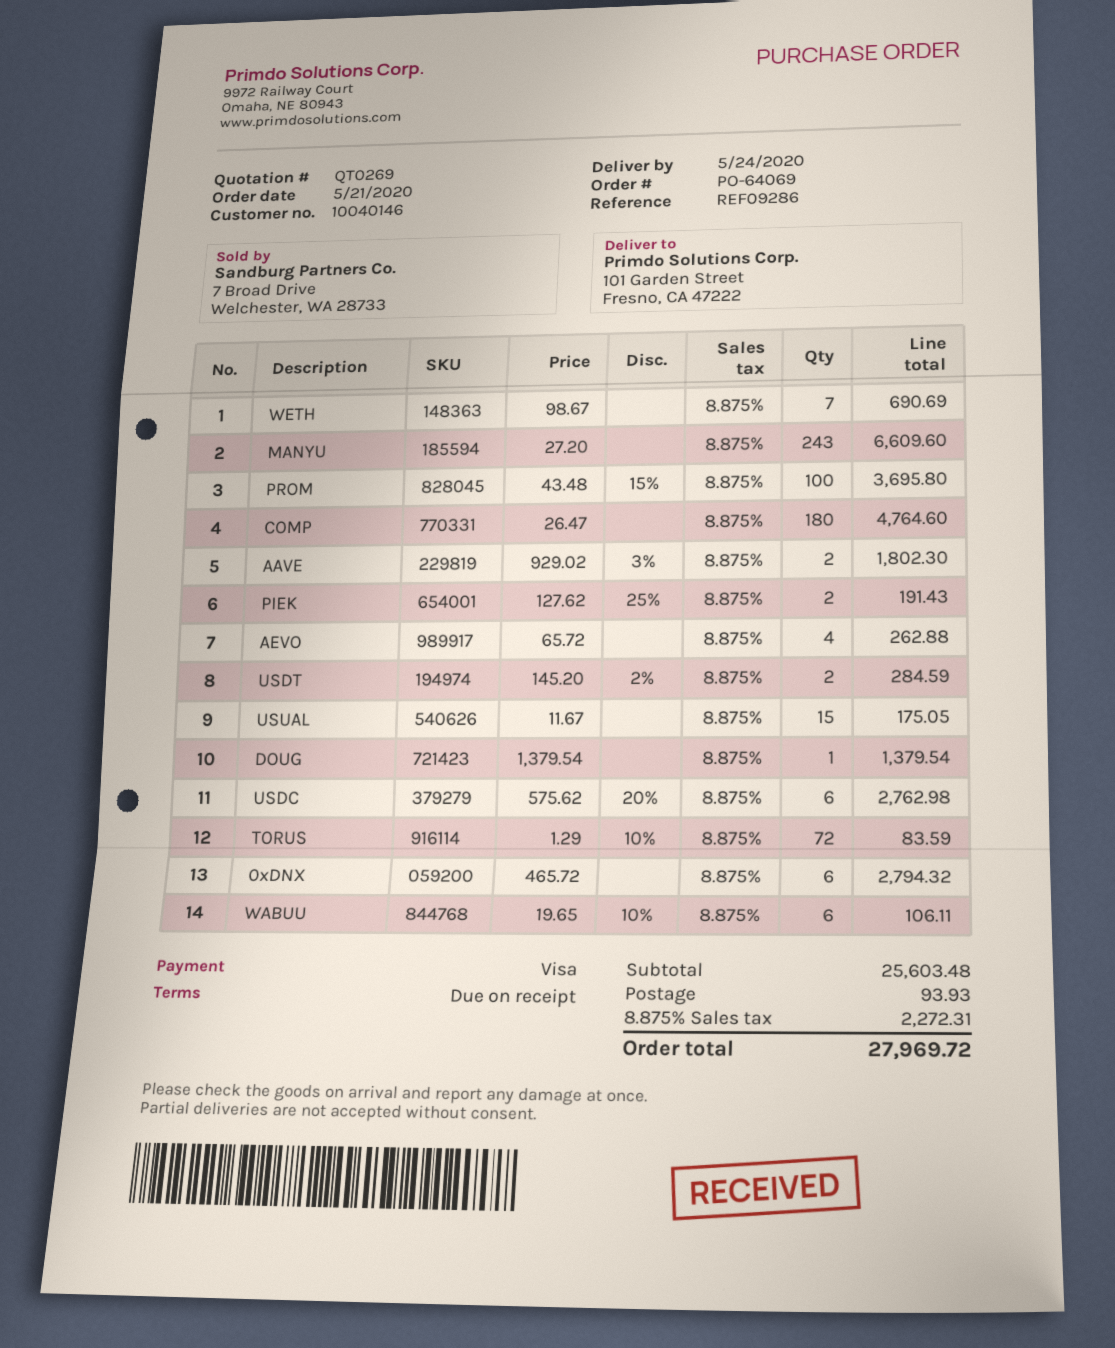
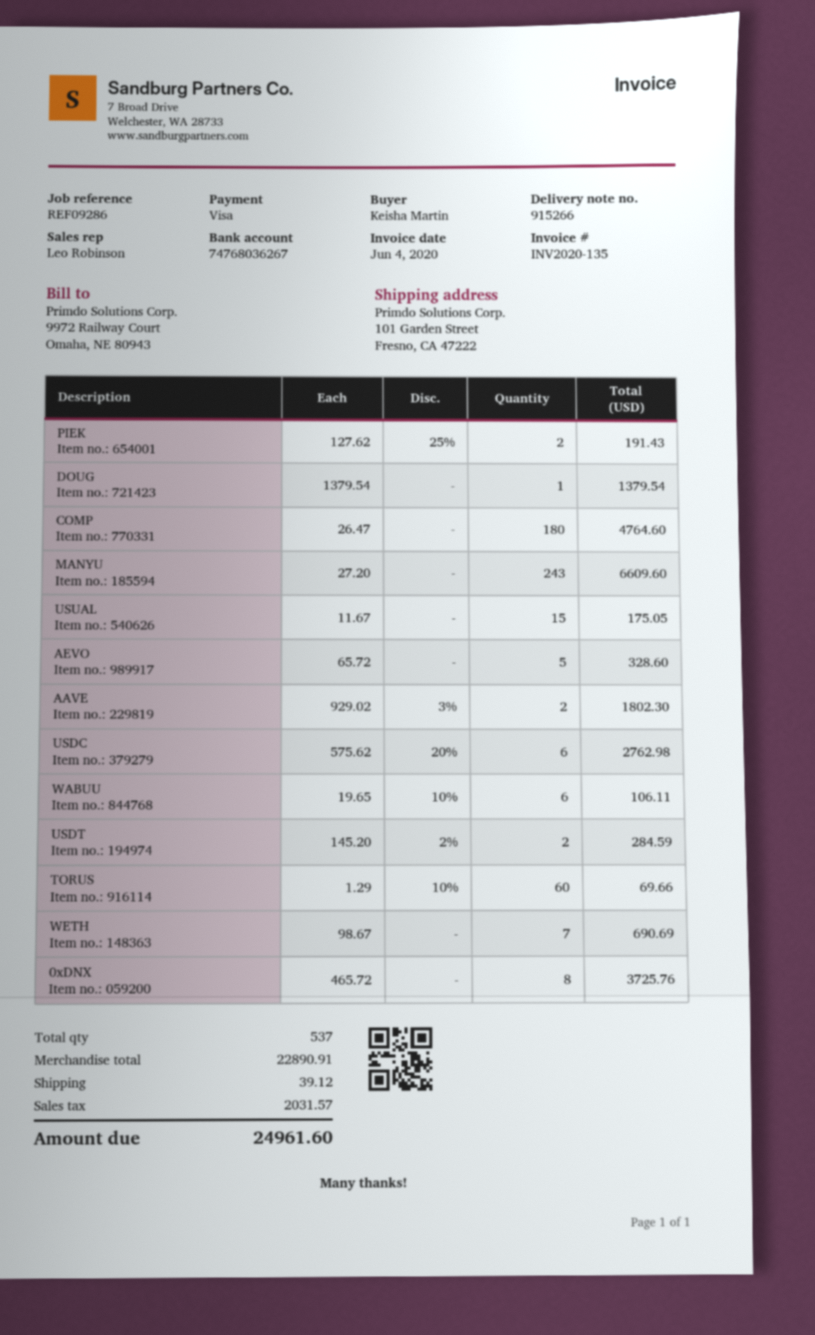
PROM: 100 x 43.48 - 15% = 3695.80 -> none
AEVO: 4 x 65.72 = 262.88 -> 5 x 65.72 = 328.60
TORUS: 72 x 1.29 - 10% = 83.59 -> 60 x 1.29 - 10% = 69.66
0xDNX: 6 x 465.72 = 2794.32 -> 8 x 465.72 = 3725.76
subtotal: 25603.48 -> 22890.91
shipping: 93.93 -> 39.12
tax: 2272.31 -> 2031.57
total: 27969.72 -> 24961.60

